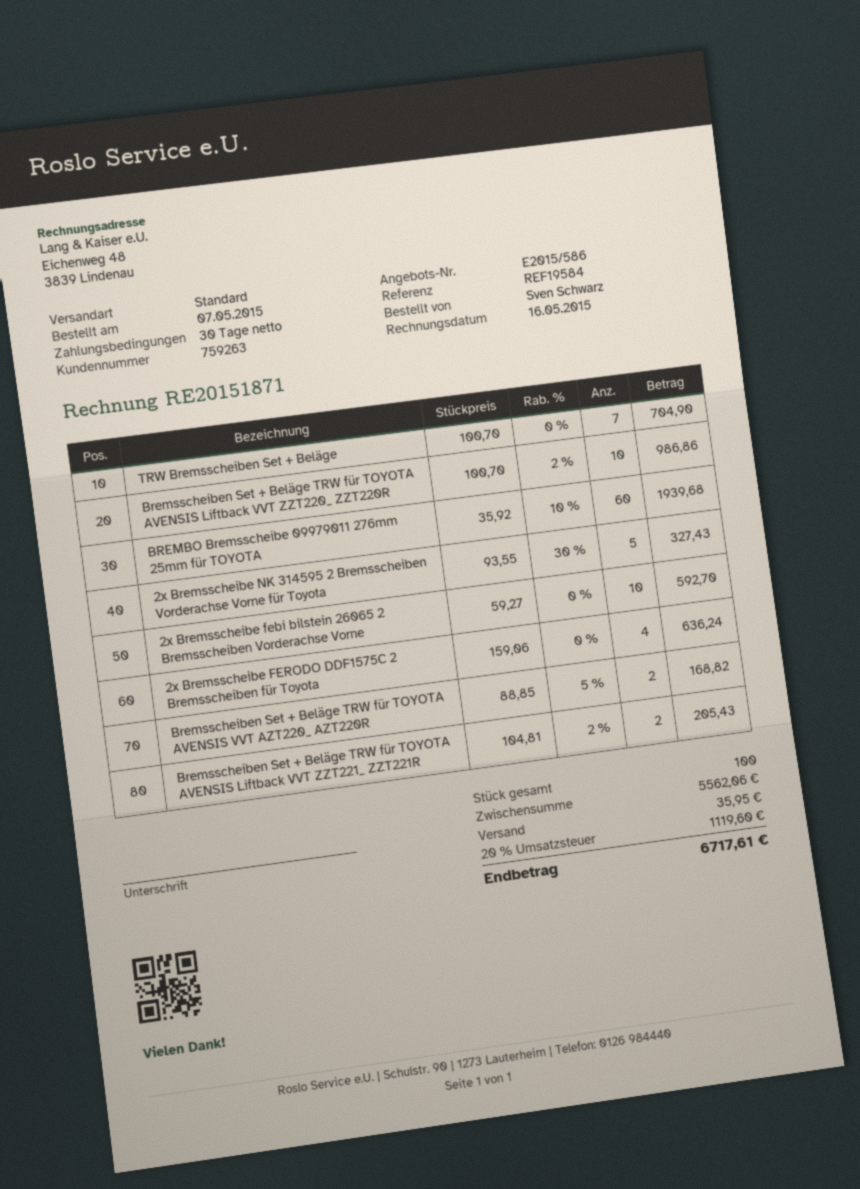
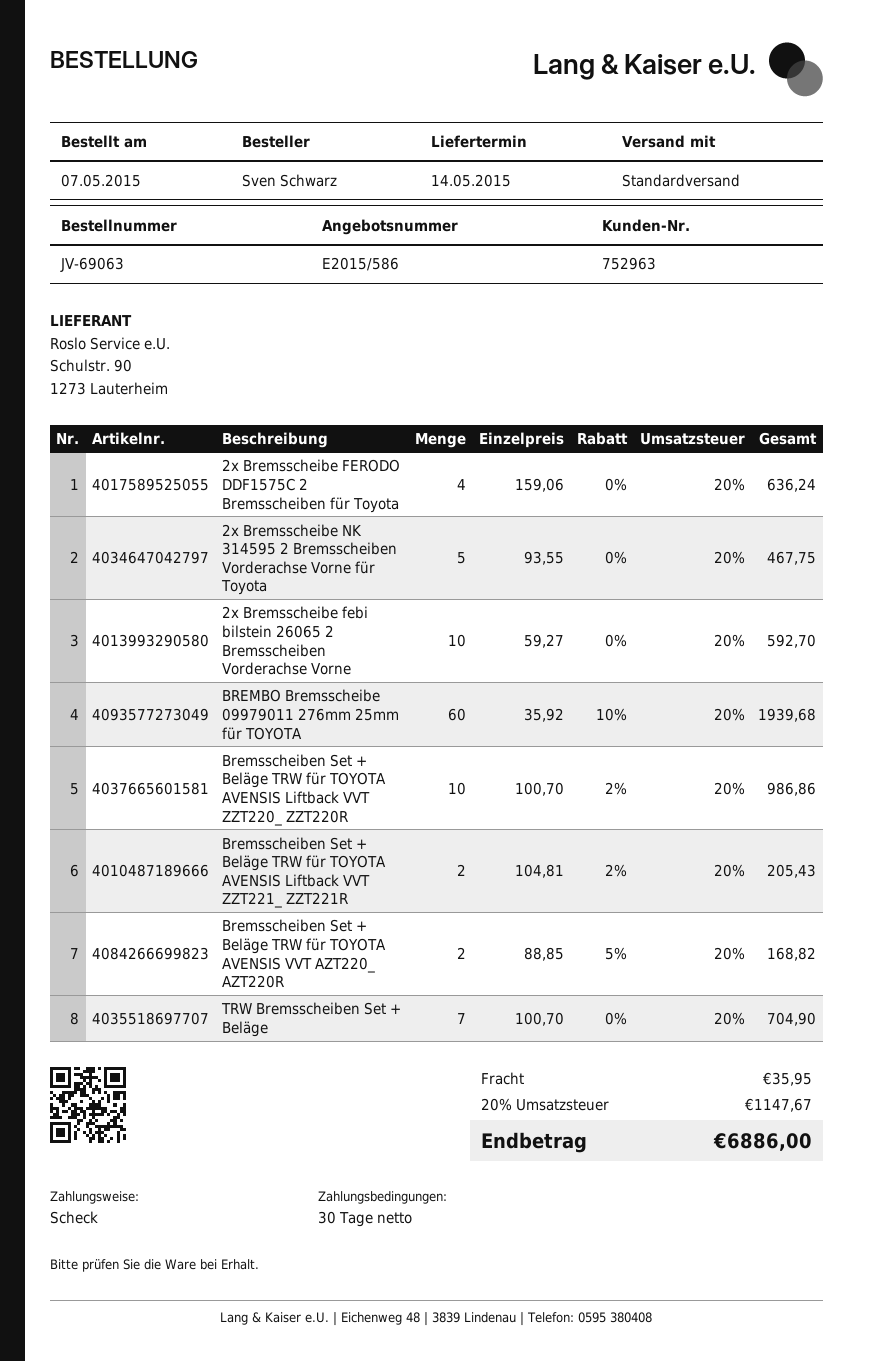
customer number: 759263 -> 752963
2x Bremsscheibe NK 314595 2 Bremsscheiben Vorderachse Vorne für Toyota: 5 x 93.55 - 30% = 327.43 -> 5 x 93.55 = 467.75
tax: 20% = 1119.60 -> 20% = 1147.67
total: 6717.61 -> 6886.00

